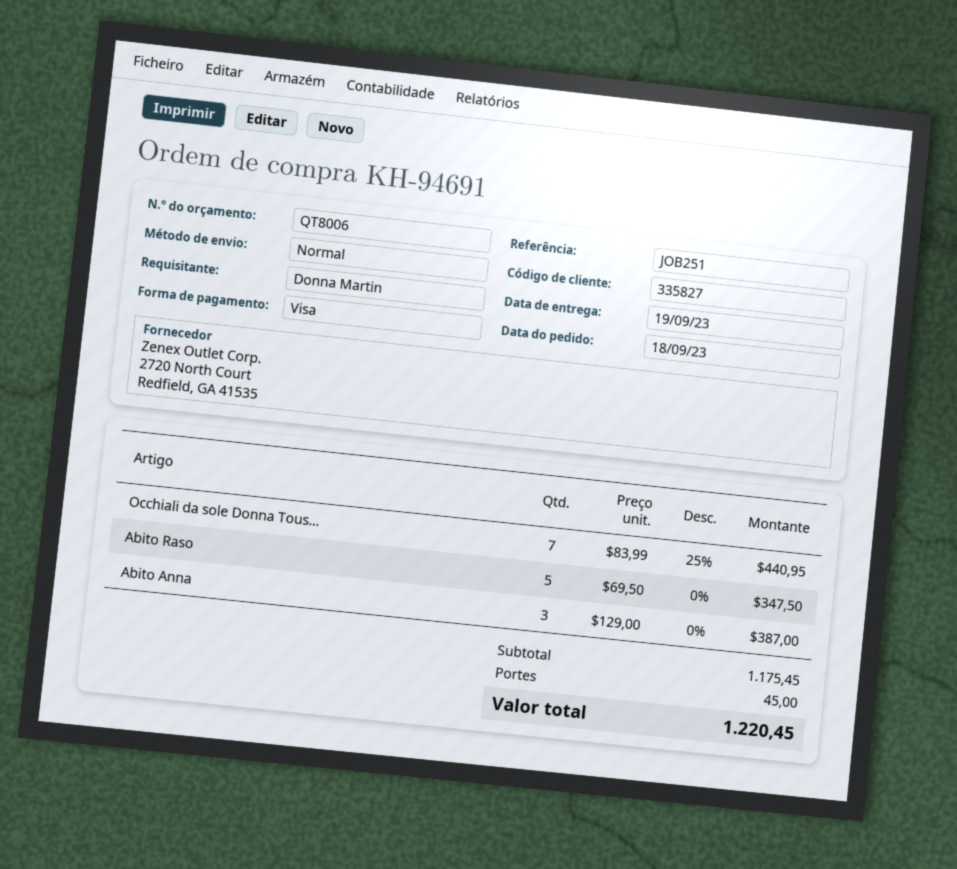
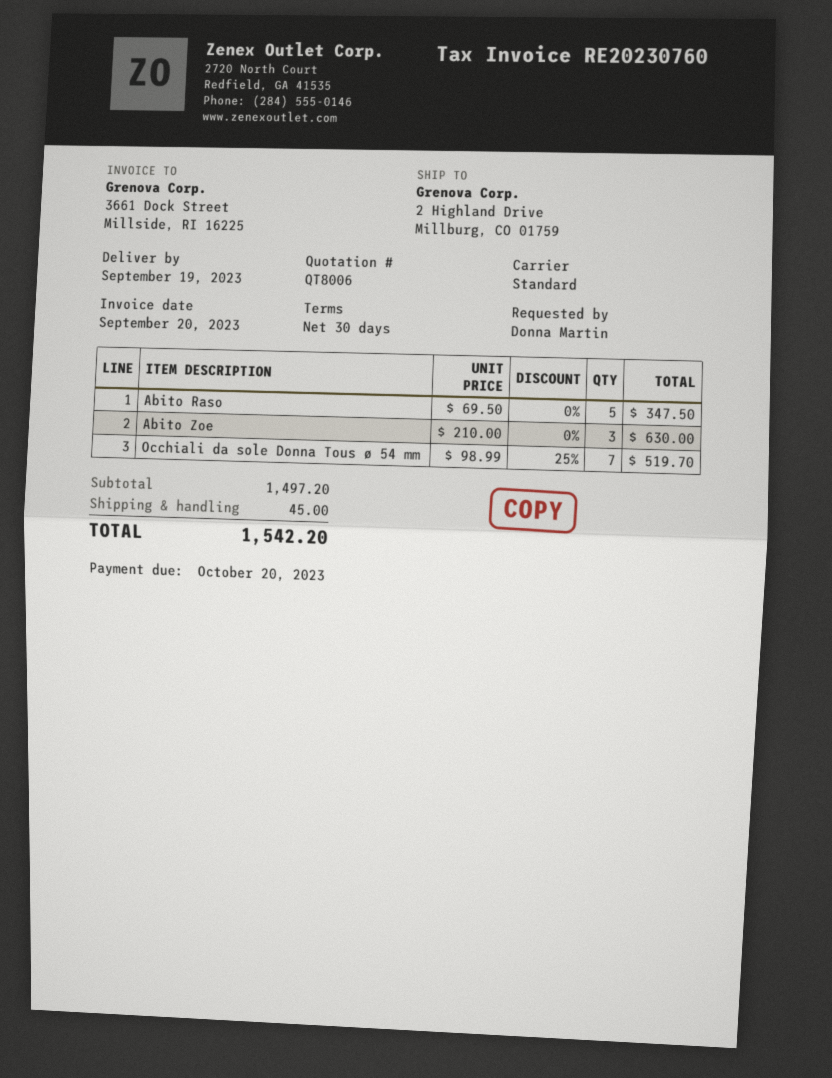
Occhiali da sole Donna Tous...: 7 x 83.99 - 25% = 440.95 -> 7 x 98.99 - 25% = 519.70
Abito Anna: 3 x 129.00 = 387.00 -> none
Abito Zoe: none -> 3 x 210.00 = 630.00
subtotal: 1175.45 -> 1497.20
total: 1220.45 -> 1542.20

